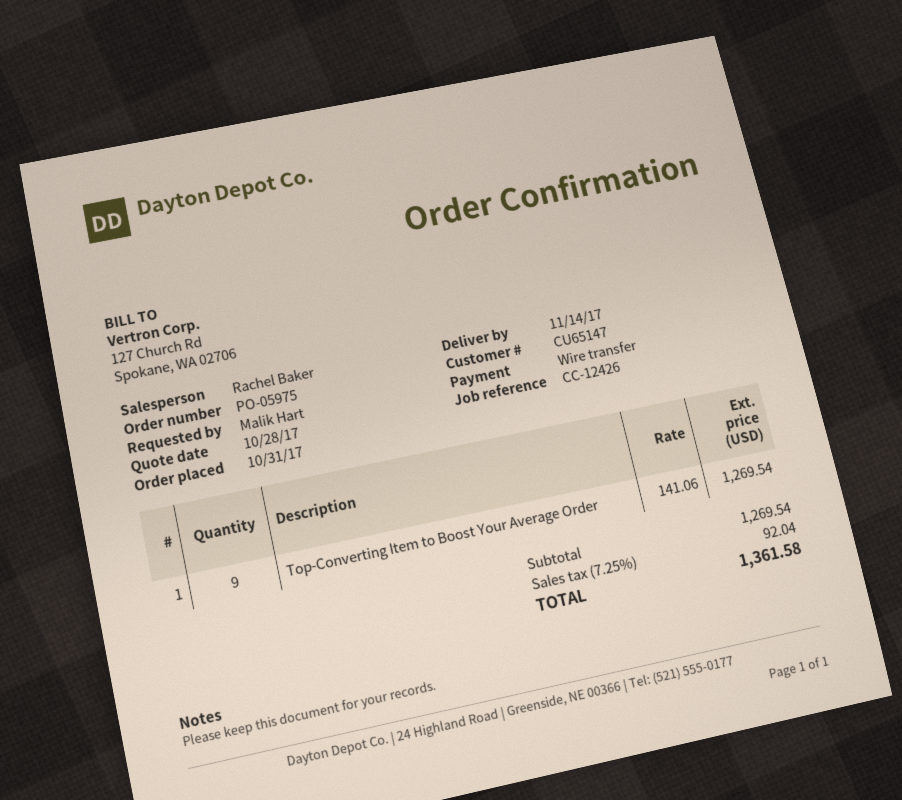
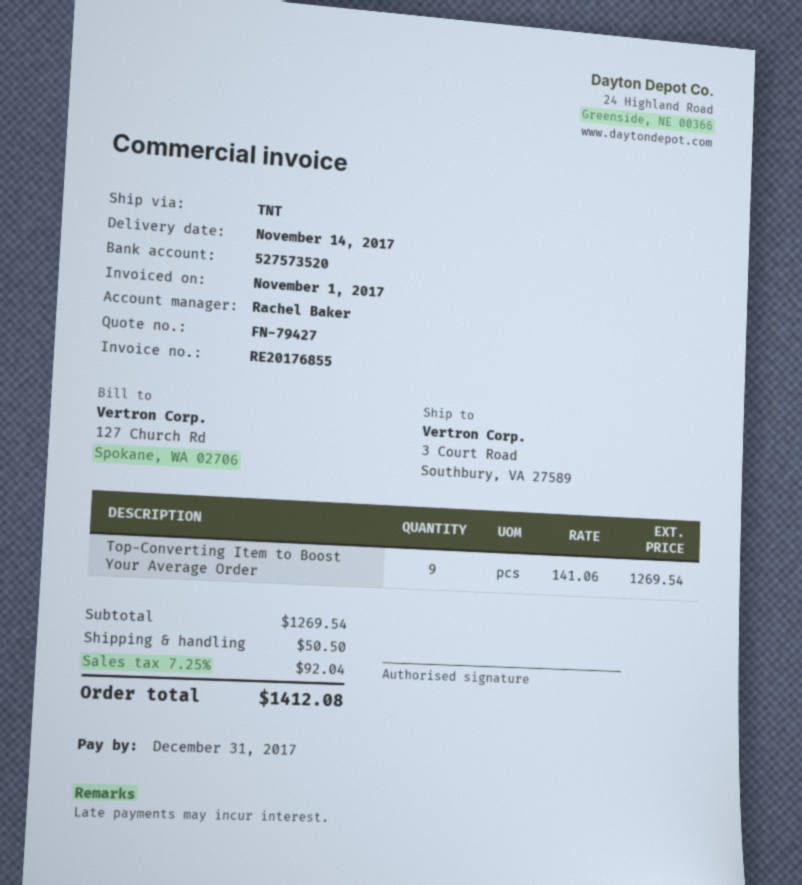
shipping: none -> 50.50
total: 1361.58 -> 1412.08

